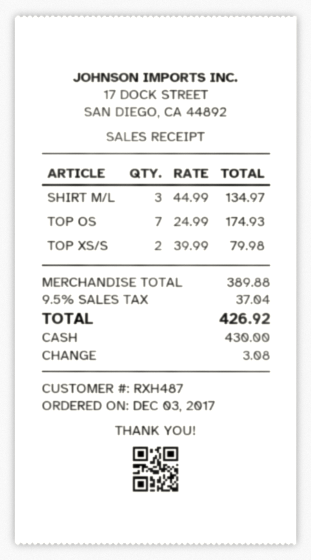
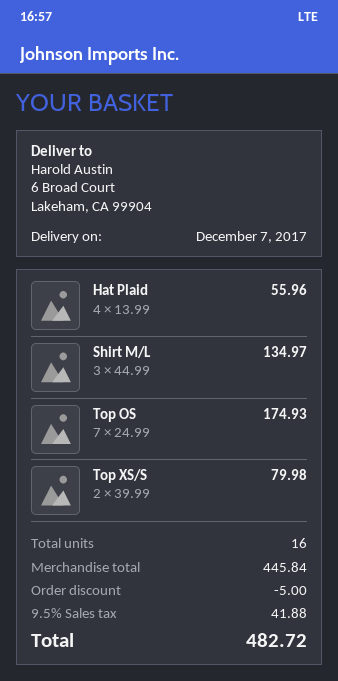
Hat Plaid: none -> 4 x 13.99 = 55.96
subtotal: 389.88 -> 445.84
discount: none -> 5.00
tax: 9.5% = 37.04 -> 9.5% = 41.88
total: 426.92 -> 482.72

